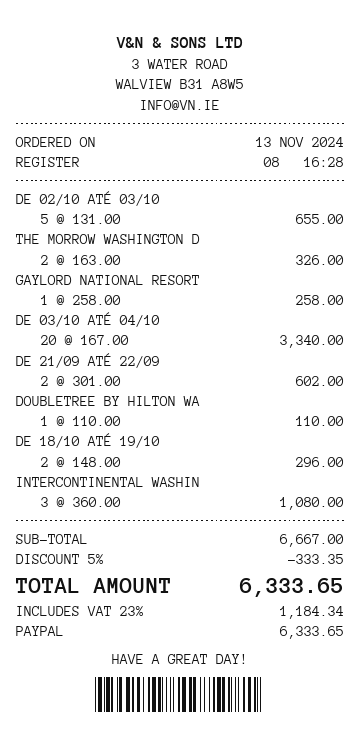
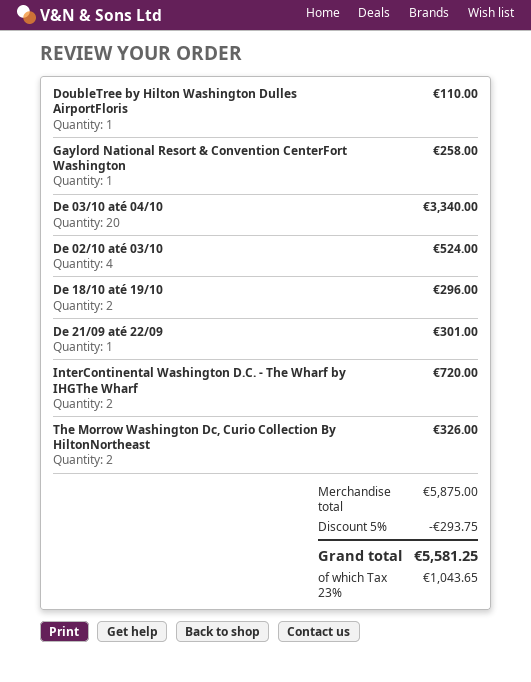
DE 02/10 ATÉ 03/10: 5 for 655.00 -> 4 for 524.00
DE 21/09 ATÉ 22/09: 2 for 602.00 -> 1 for 301.00
INTERCONTINENTAL WASHIN: 3 for 1080.00 -> 2 for 720.00
subtotal: 6667.00 -> 5875.00
discount: 5% = 333.35 -> 5% = 293.75
tax: 23% = 1184.34 -> 23% = 1043.65
total: 6333.65 -> 5581.25

